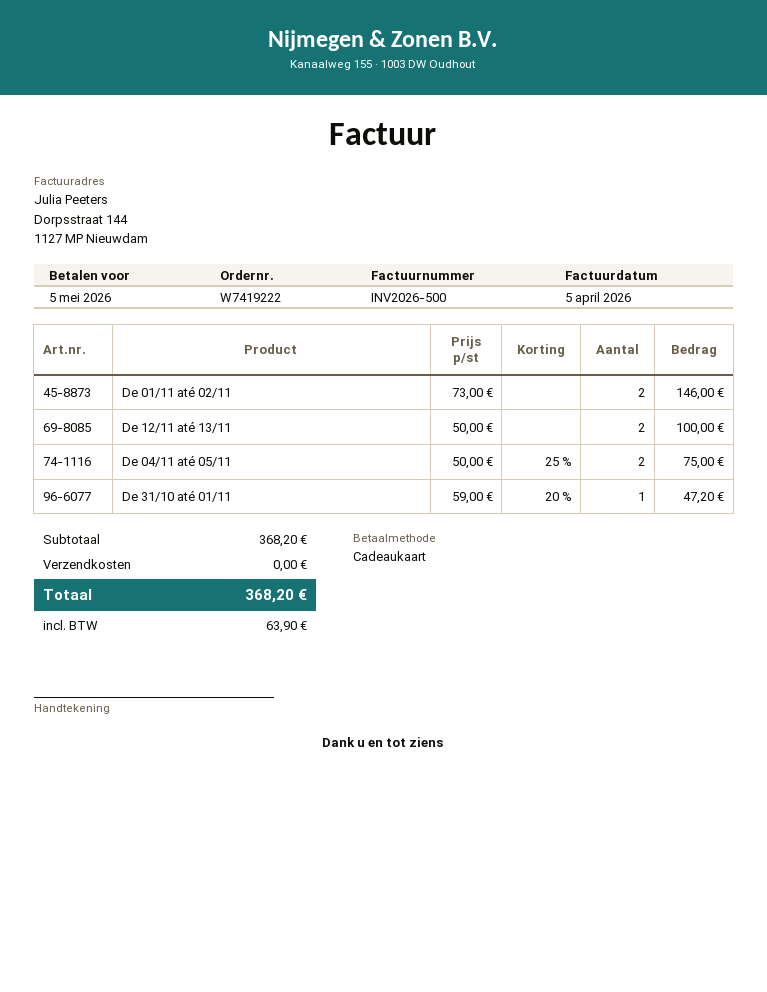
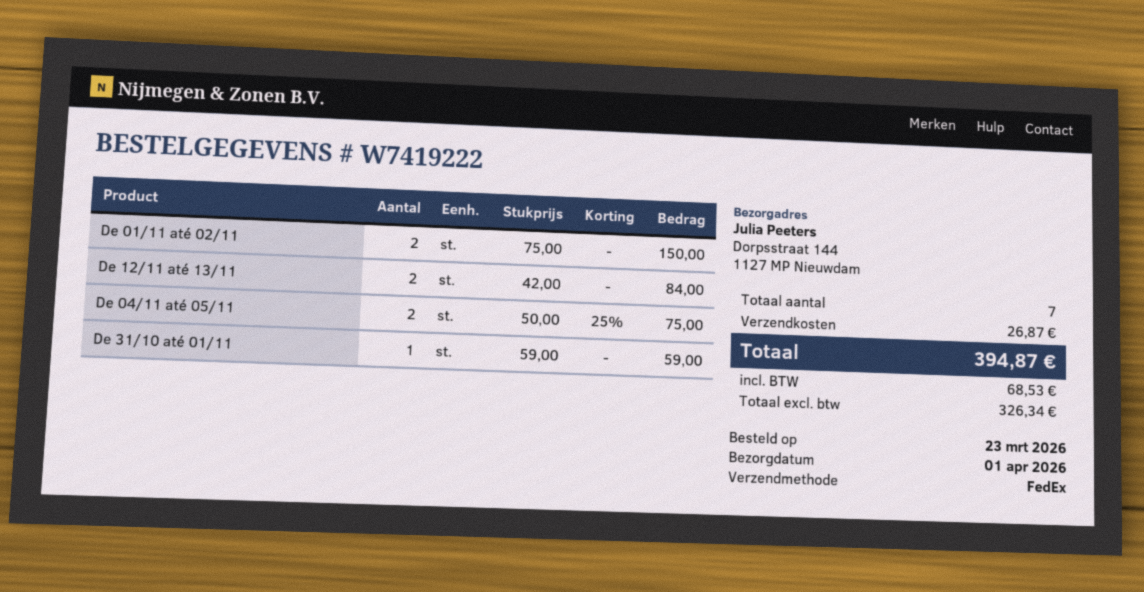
De 01/11 até 02/11: 2 x 73.00 = 146.00 -> 2 x 75.00 = 150.00
De 12/11 até 13/11: 2 x 50.00 = 100.00 -> 2 x 42.00 = 84.00
De 31/10 até 01/11: 1 x 59.00 - 20% = 47.20 -> 1 x 59.00 = 59.00
shipping: 0.00 -> 26.87
tax: 63.90 -> 68.53
total: 368.20 -> 394.87

